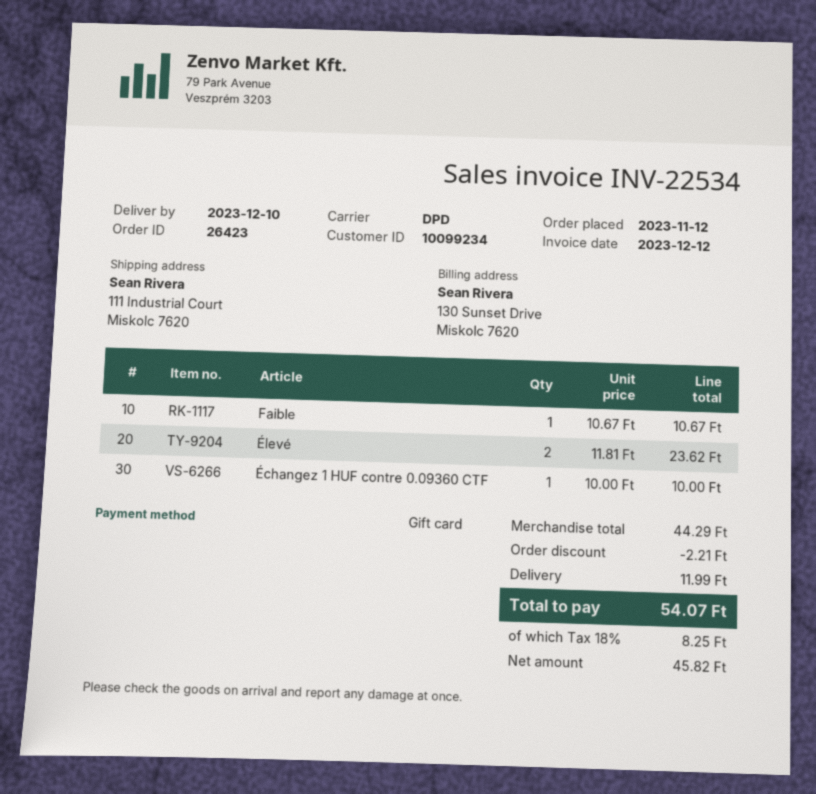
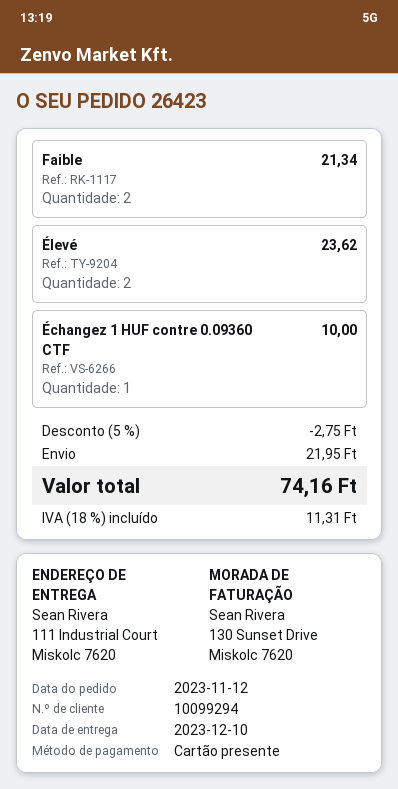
customer number: 10099234 -> 10099294
Faible: 1 for 10.67 -> 2 for 21.34
discount: 2.21 -> 2.75
shipping: 11.99 -> 21.95
tax: 18% = 8.25 -> 18% = 11.31
total: 54.07 -> 74.16

